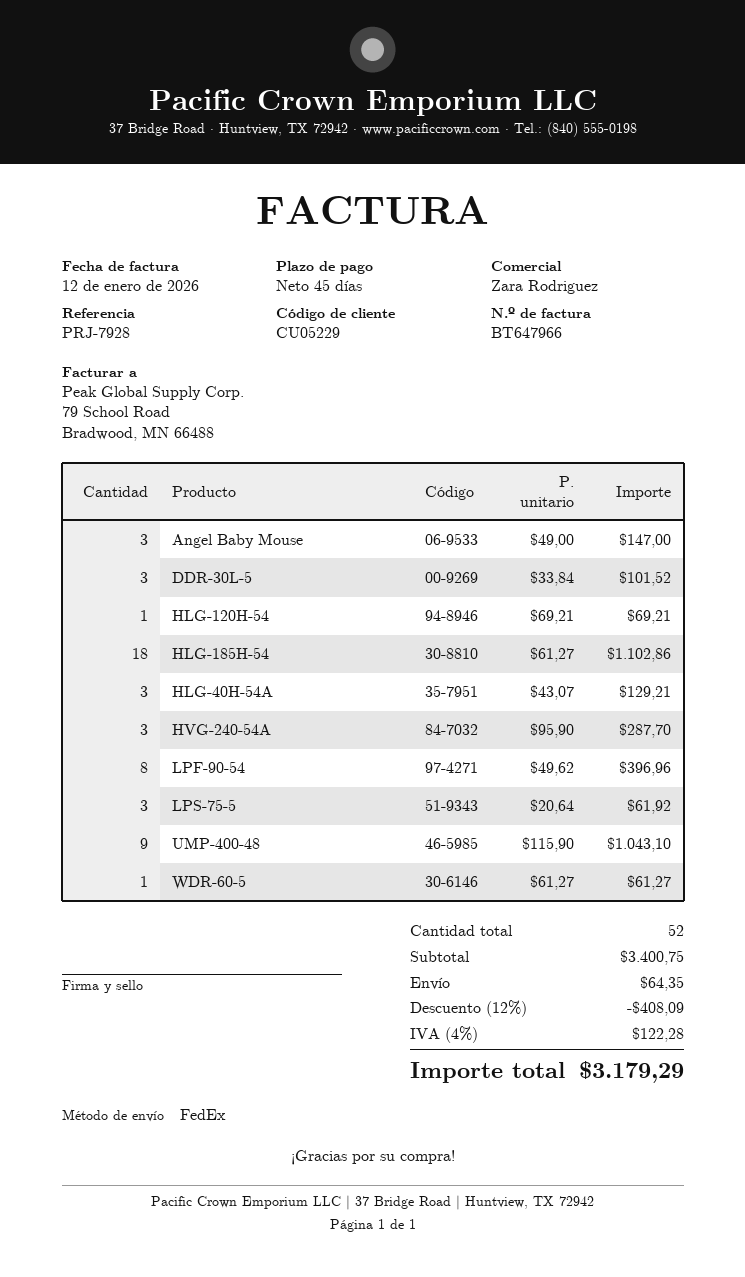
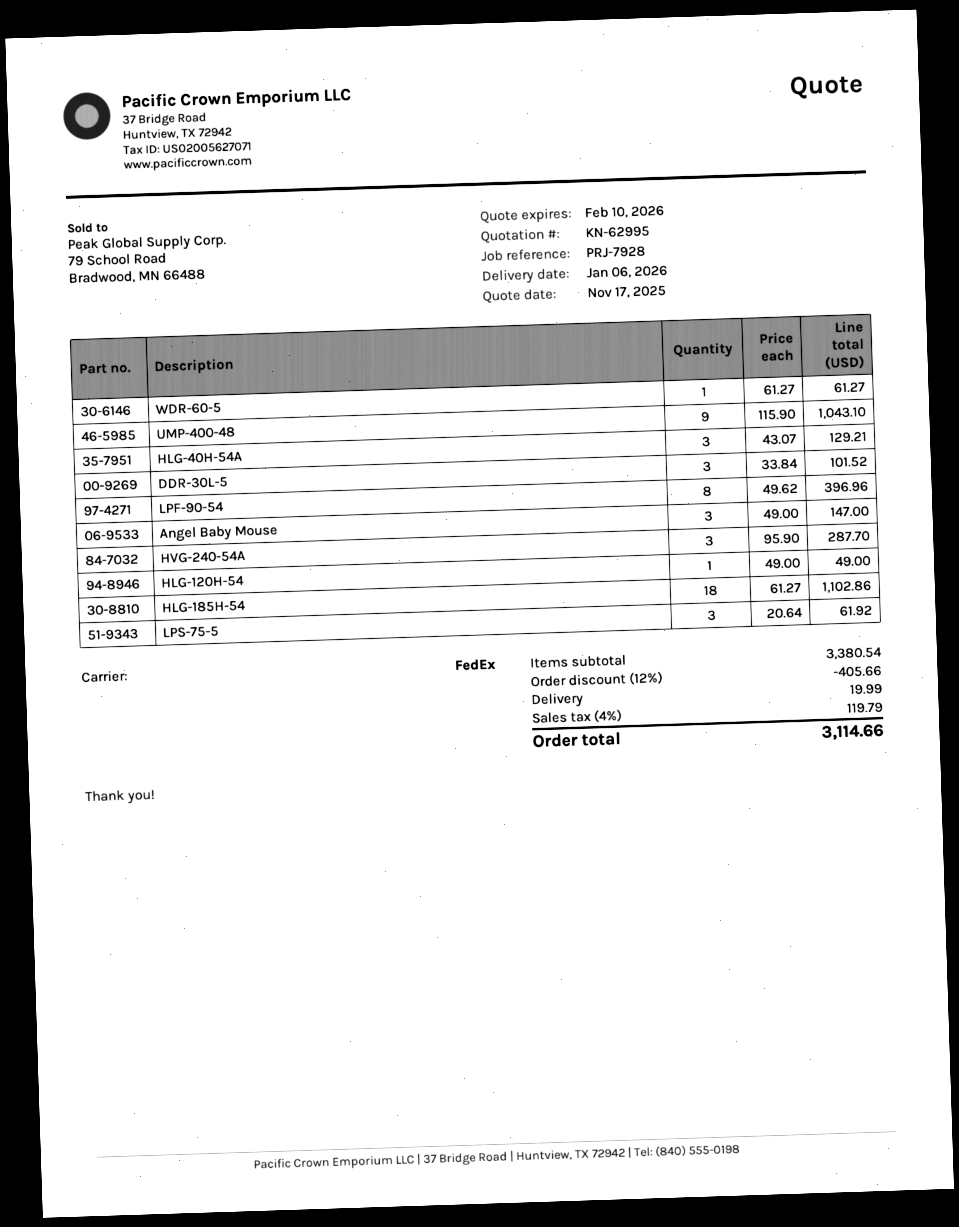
HLG-120H-54: 1 x 69.21 = 69.21 -> 1 x 49.00 = 49.00
subtotal: 3400.75 -> 3380.54
discount: 12% = 408.09 -> 12% = 405.66
shipping: 64.35 -> 19.99
tax: 4% = 122.28 -> 4% = 119.79
total: 3179.29 -> 3114.66

